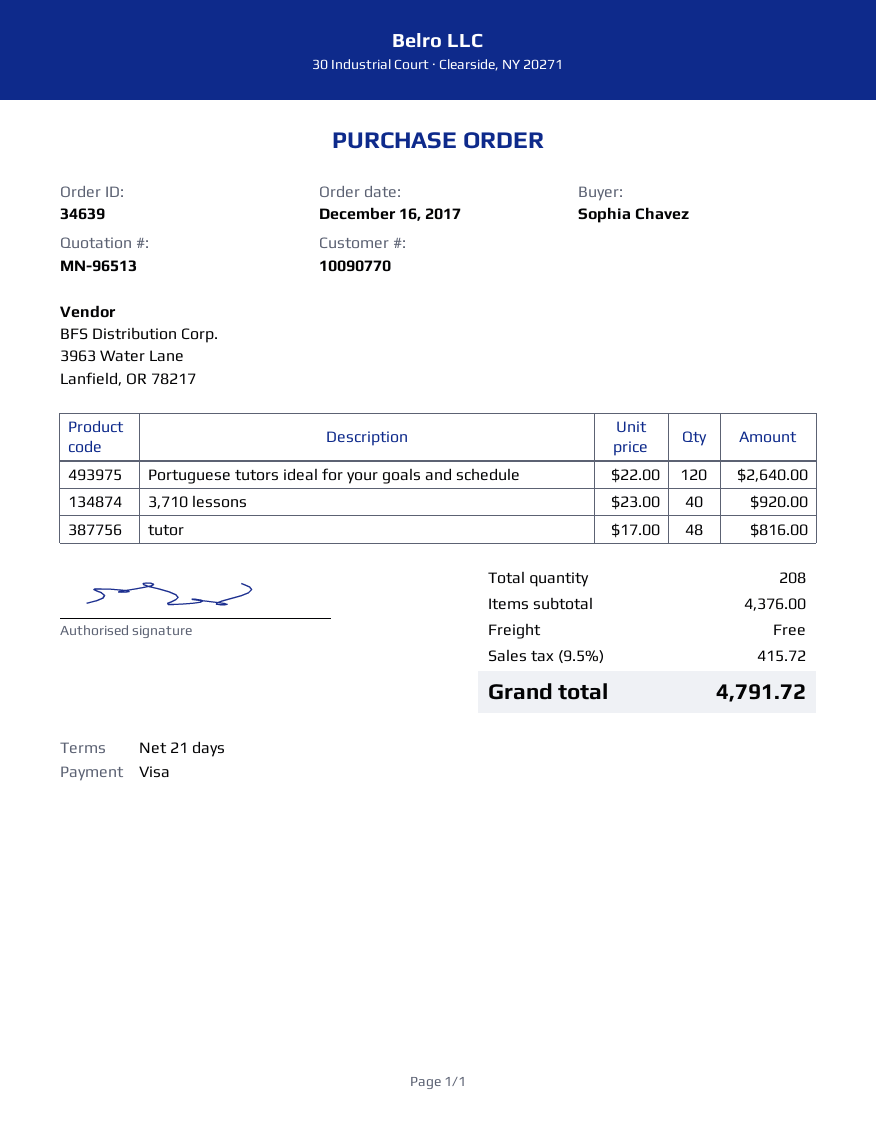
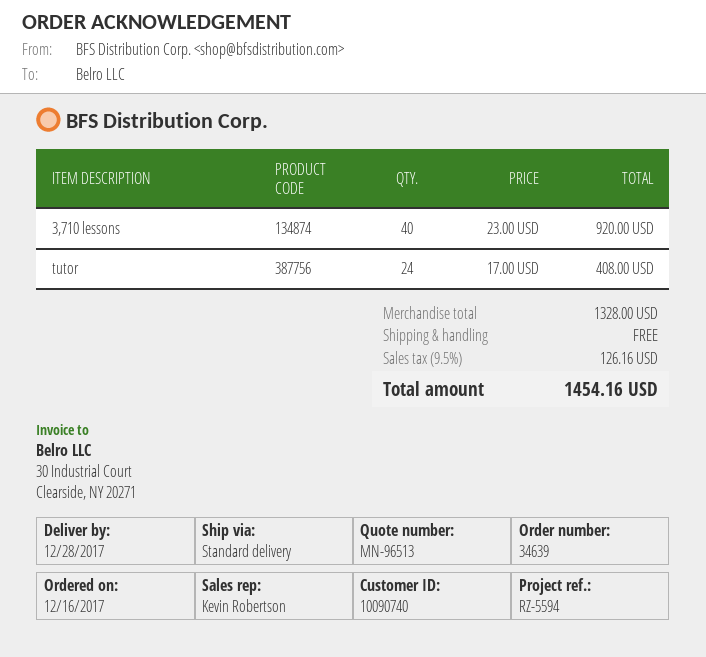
customer number: 10090770 -> 10090740
Portuguese tutors ideal for your goals and schedule: 120 x 22.00 = 2640.00 -> none
tutor: 48 x 17.00 = 816.00 -> 24 x 17.00 = 408.00
subtotal: 4376.00 -> 1328.00
tax: 9.5% = 415.72 -> 9.5% = 126.16
total: 4791.72 -> 1454.16

